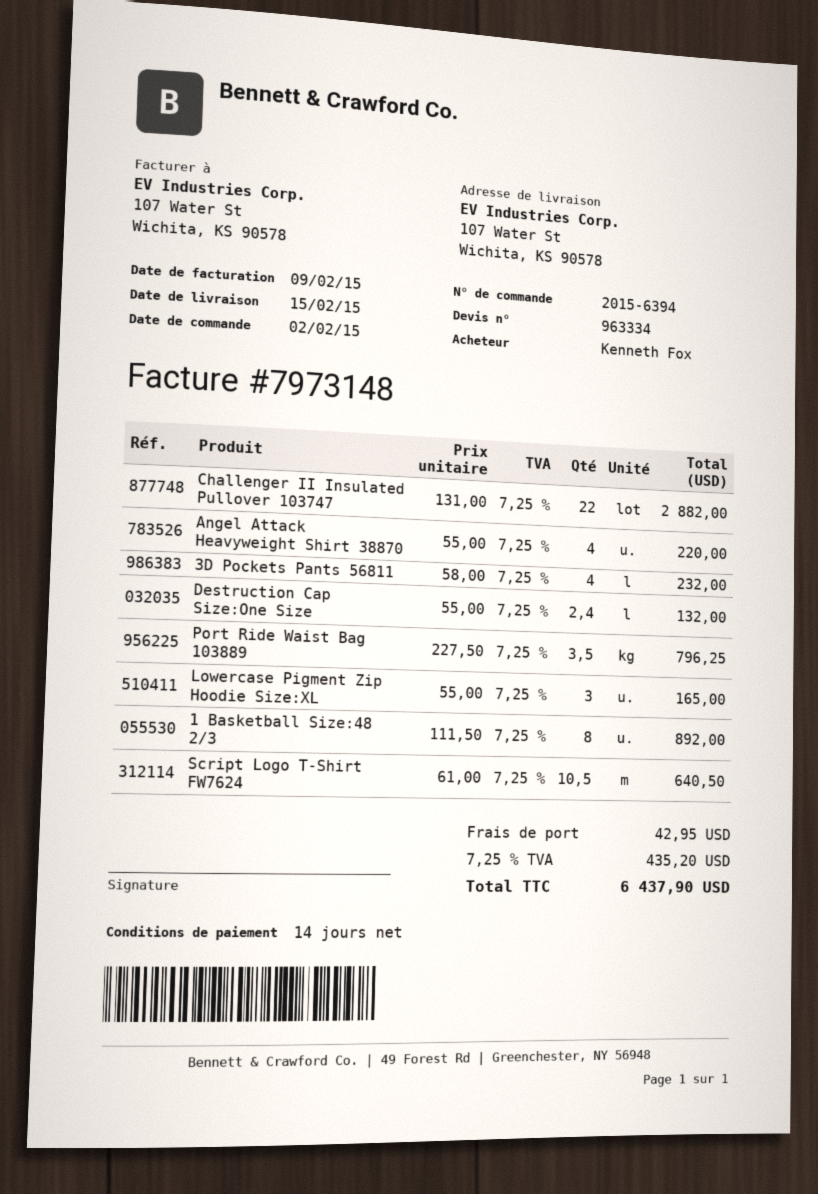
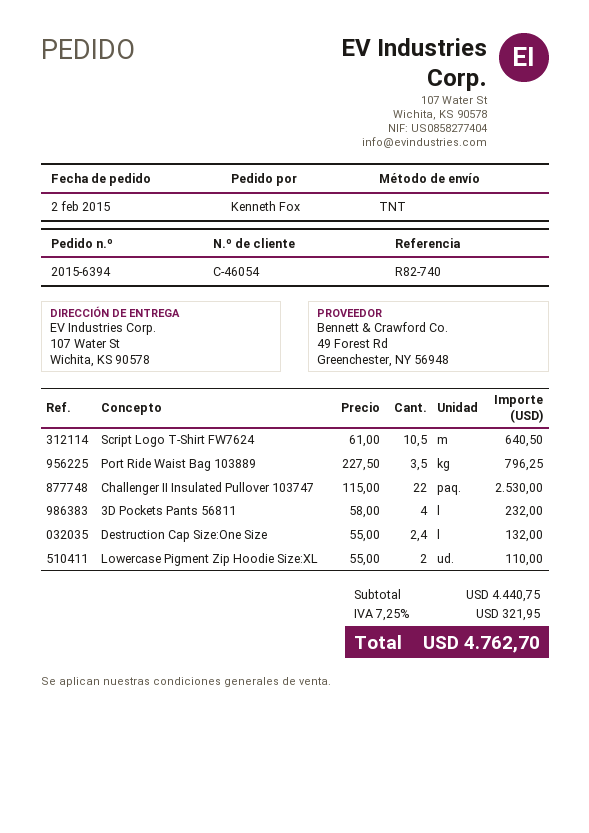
Challenger II Insulated Pullover 103747: 22 x 131.00 = 2882.00 -> 22 x 115.00 = 2530.00
Angel Attack Heavyweight Shirt 38870: 4 x 55.00 = 220.00 -> none
Lowercase Pigment Zip Hoodie Size:XL: 3 x 55.00 = 165.00 -> 2 x 55.00 = 110.00
1 Basketball Size:48 2/3: 8 x 111.50 = 892.00 -> none
shipping: 42.95 -> none
tax: 7.25% = 435.20 -> 7.25% = 321.95
total: 6437.90 -> 4762.70

